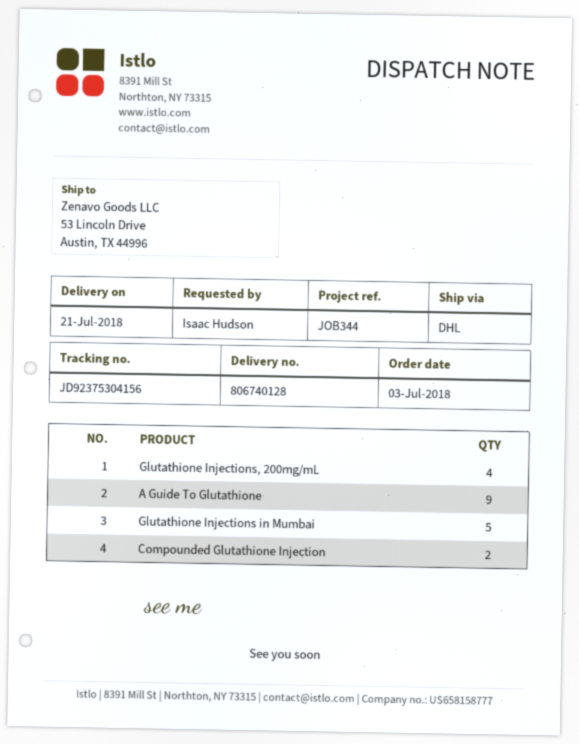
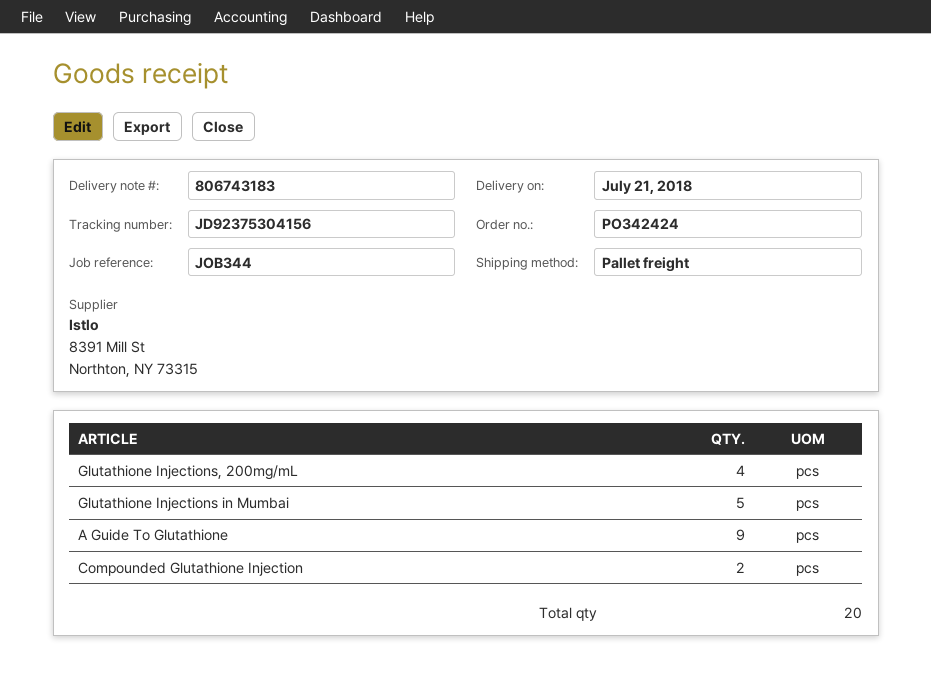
delivery note number: 806740128 -> 806743183
shipping method: DHL -> pallet freight

